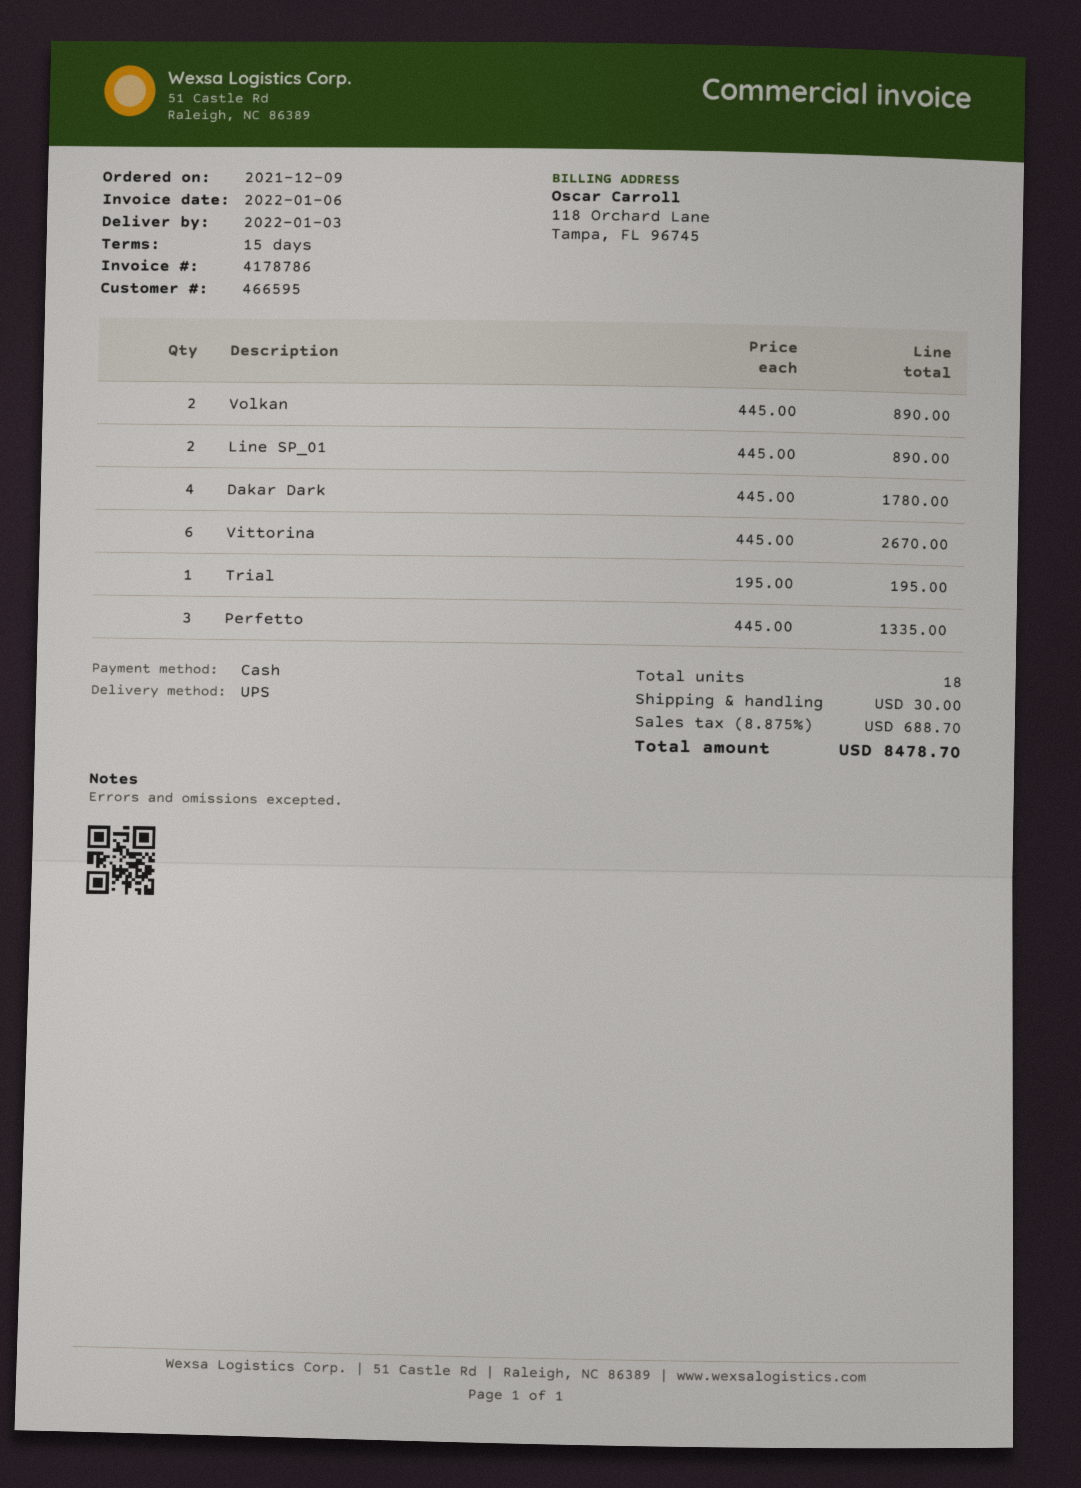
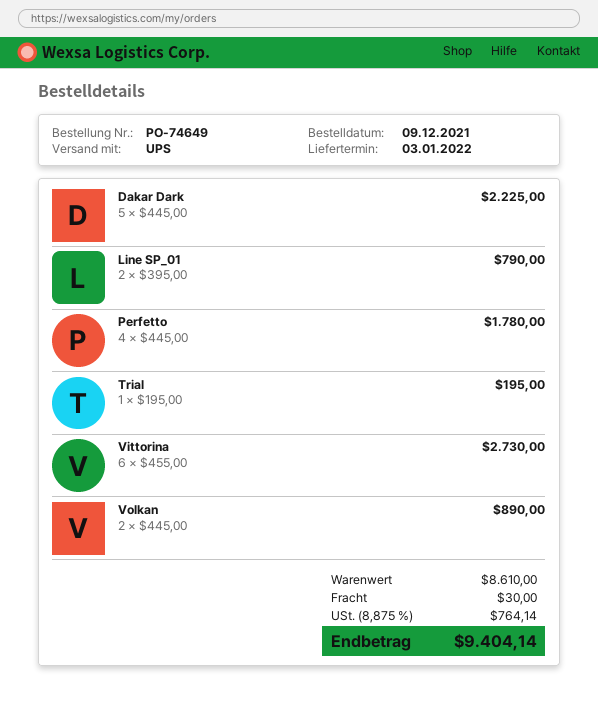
Line SP_01: 2 x 445.00 = 890.00 -> 2 x 395.00 = 790.00
Dakar Dark: 4 x 445.00 = 1780.00 -> 5 x 445.00 = 2225.00
Vittorina: 6 x 445.00 = 2670.00 -> 6 x 455.00 = 2730.00
Perfetto: 3 x 445.00 = 1335.00 -> 4 x 445.00 = 1780.00
tax: 8.875% = 688.70 -> 8.875% = 764.14
total: 8478.70 -> 9404.14

